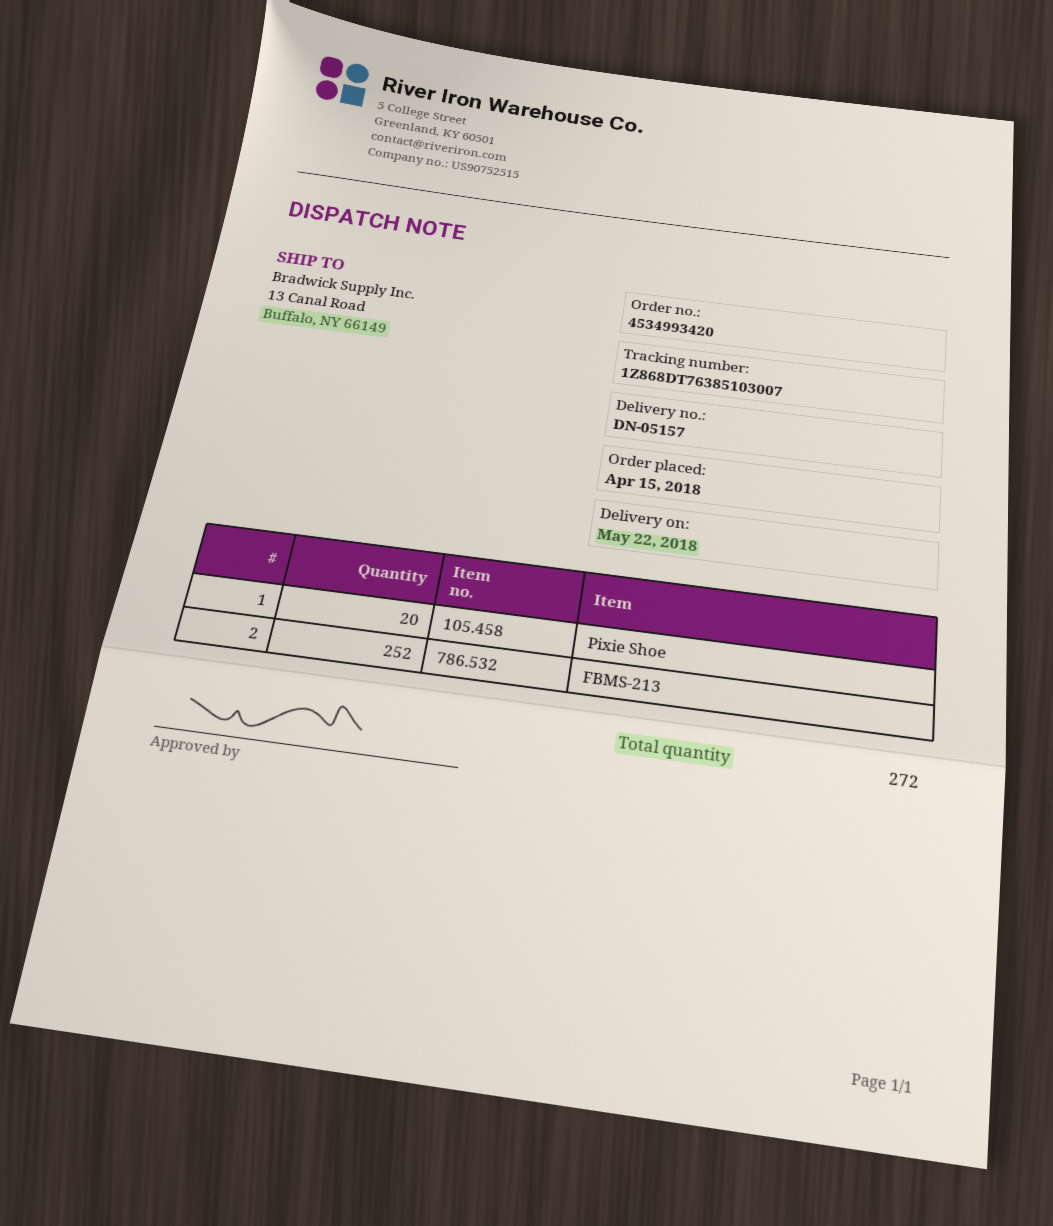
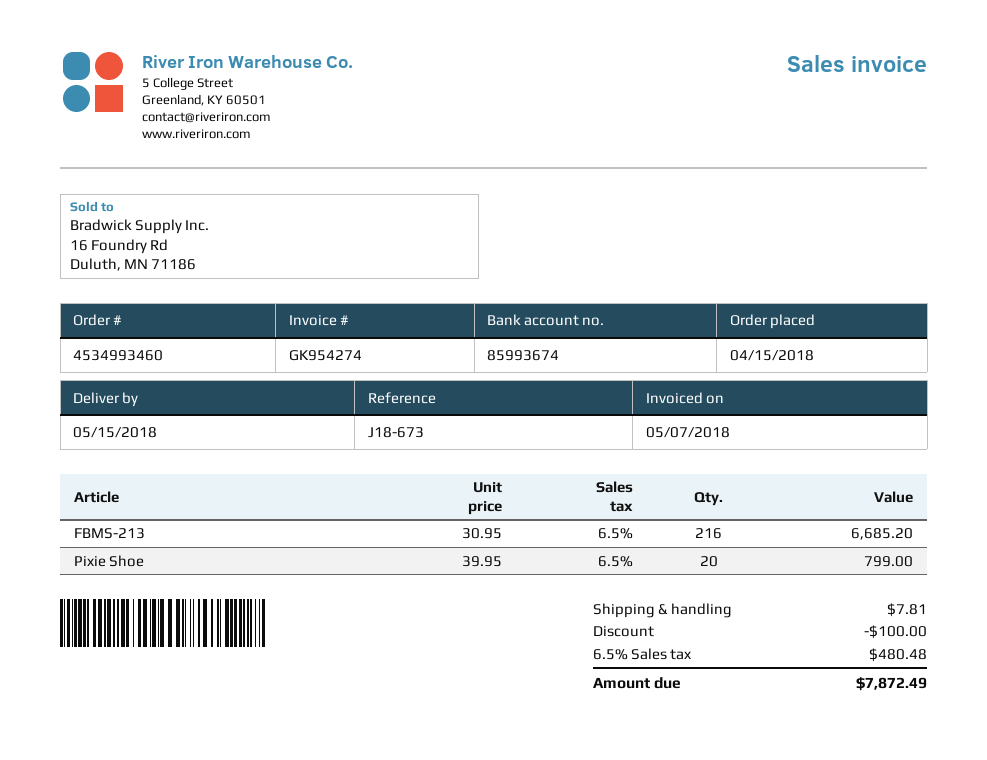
order number: 4534993420 -> 4534993460
delivery date: 2018-05-22 -> 2018-05-15
FBMS-213: 252 -> 216

